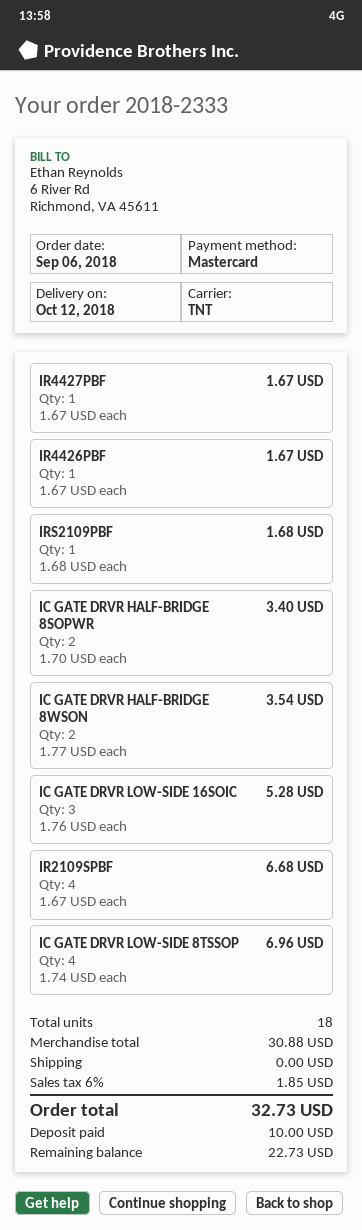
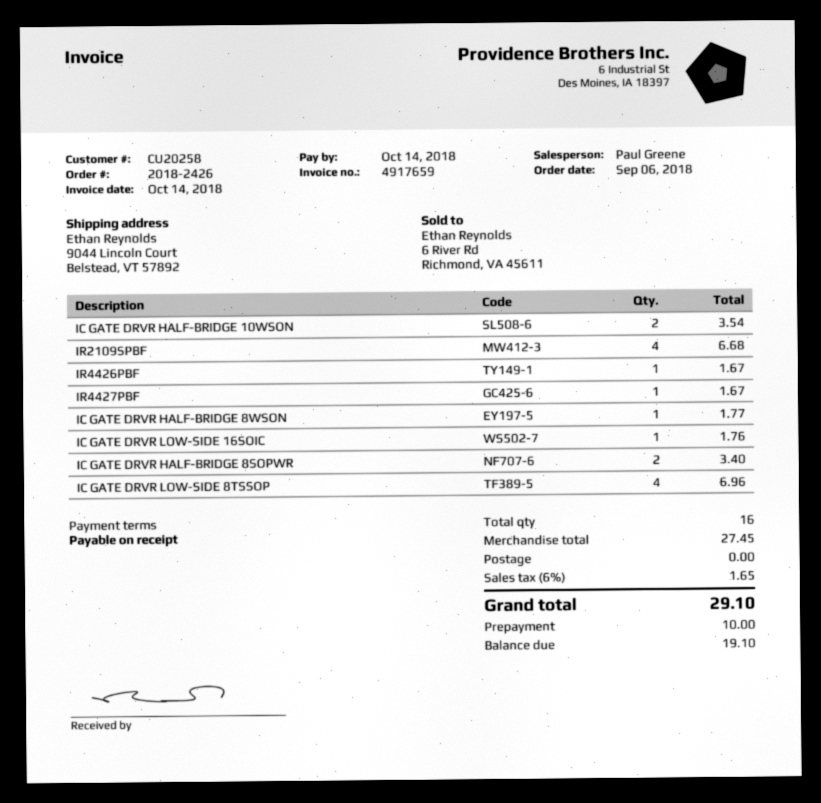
order number: 2018-2333 -> 2018-2426
IRS2109PBF: 1 for 1.68 -> none
IC GATE DRVR HALF-BRIDGE 8WSON: 2 for 3.54 -> 1 for 1.77
IC GATE DRVR LOW-SIDE 16SOIC: 3 for 5.28 -> 1 for 1.76
IC GATE DRVR HALF-BRIDGE 10WSON: none -> 2 for 3.54
total quantity: 18 -> 16
subtotal: 30.88 -> 27.45
tax: 6% = 1.85 -> 6% = 1.65
total: 32.73 -> 29.10
balance: 22.73 -> 19.10

